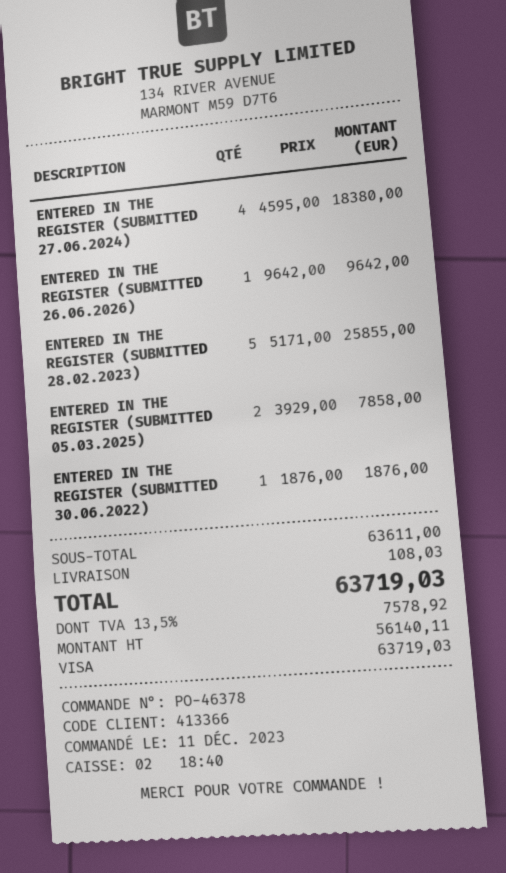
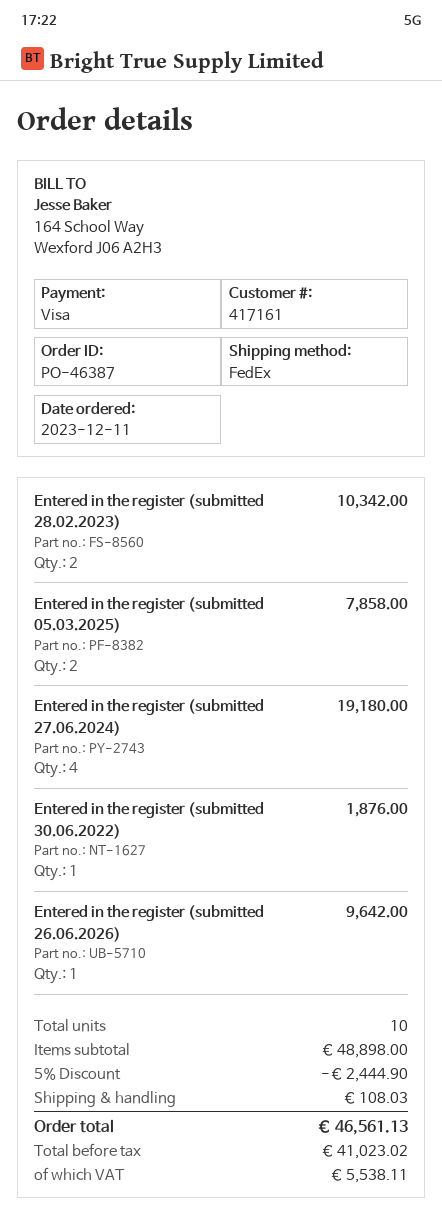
order number: PO-46378 -> PO-46387
customer number: 413366 -> 417161
ENTERED IN THE REGISTER (SUBMITTED 27.06.2024): 4 for 18380.00 -> 4 for 19180.00
ENTERED IN THE REGISTER (SUBMITTED 28.02.2023): 5 for 25855.00 -> 2 for 10342.00
subtotal: 63611.00 -> 48898.00
discount: none -> 5% = 2444.90
net: 56140.11 -> 41023.02
tax: 7578.92 -> 5538.11
total: 63719.03 -> 46561.13

